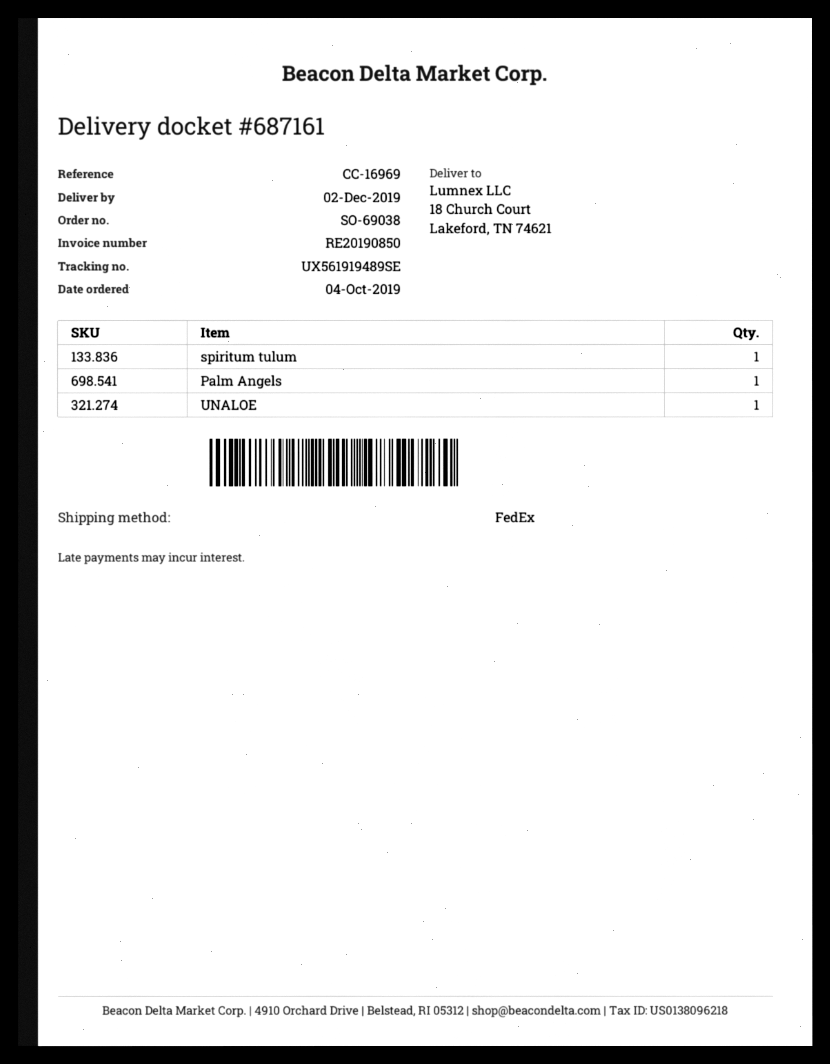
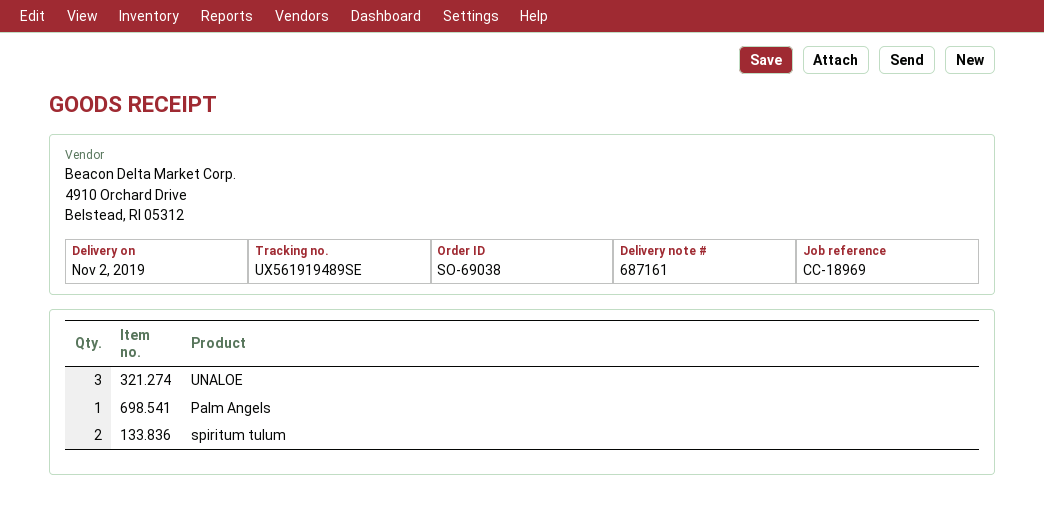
delivery date: 2019-12-02 -> 2019-11-02
reference: CC-16969 -> CC-18969
spiritum tulum: 1 -> 2
UNALOE: 1 -> 3

